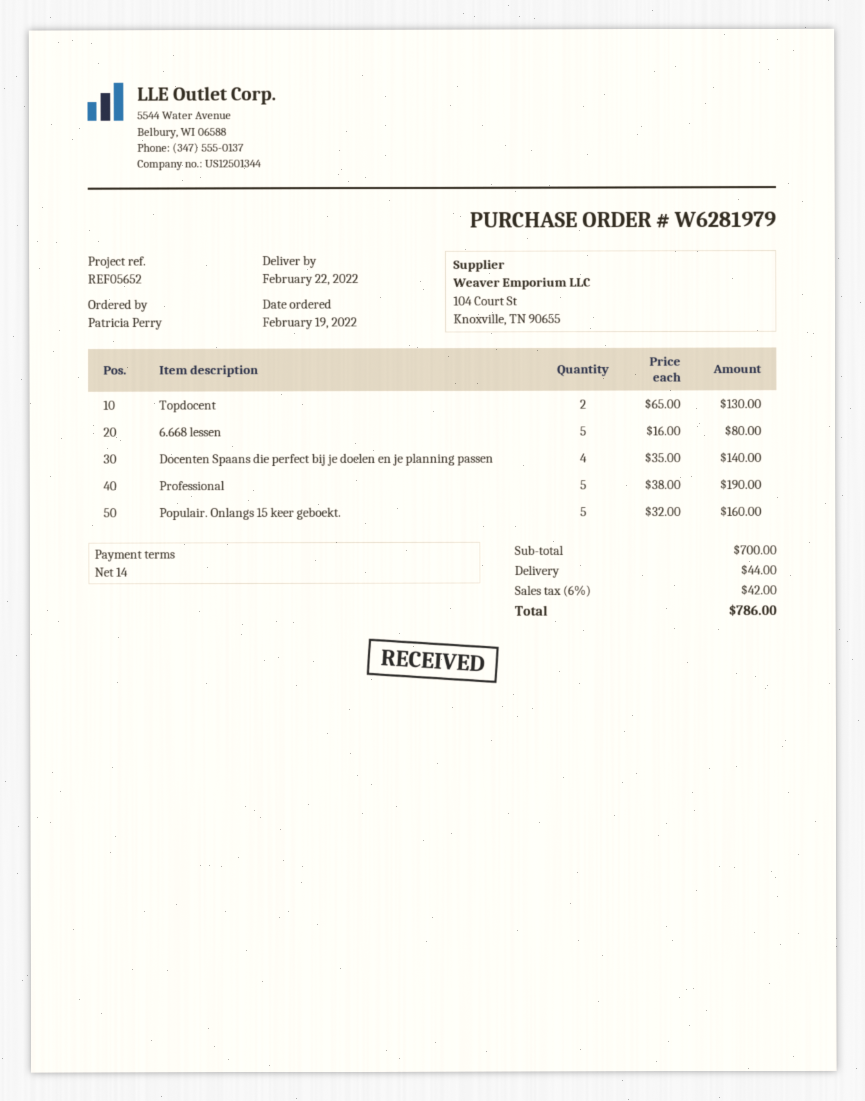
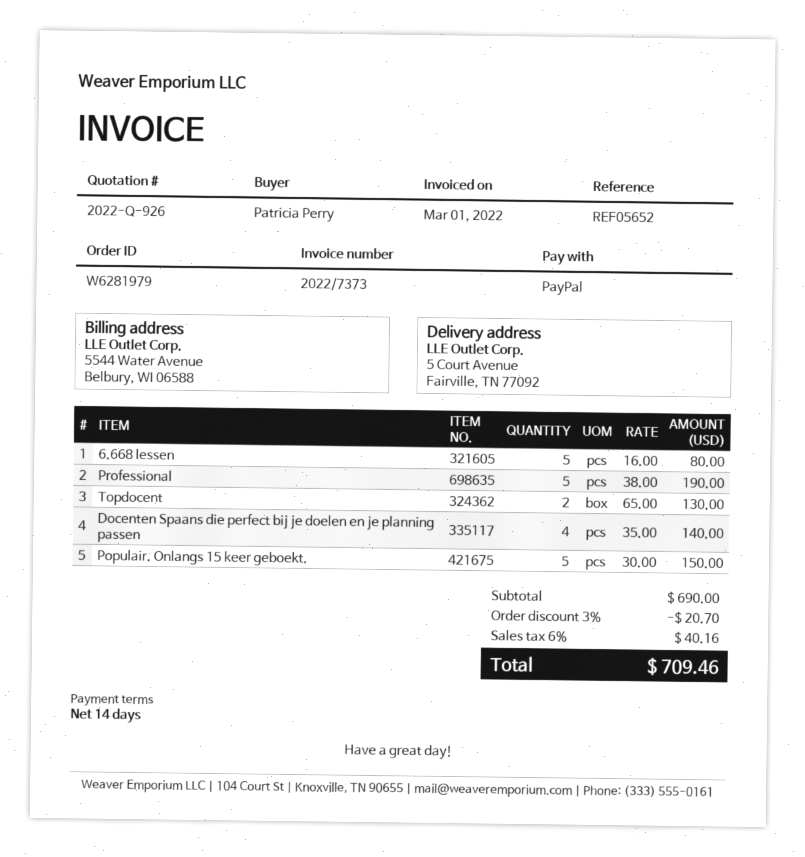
Populair. Onlangs 15 keer geboekt.: 5 x 32.00 = 160.00 -> 5 x 30.00 = 150.00
subtotal: 700.00 -> 690.00
discount: none -> 3% = 20.70
shipping: 44.00 -> none
tax: 6% = 42.00 -> 6% = 40.16
total: 786.00 -> 709.46

